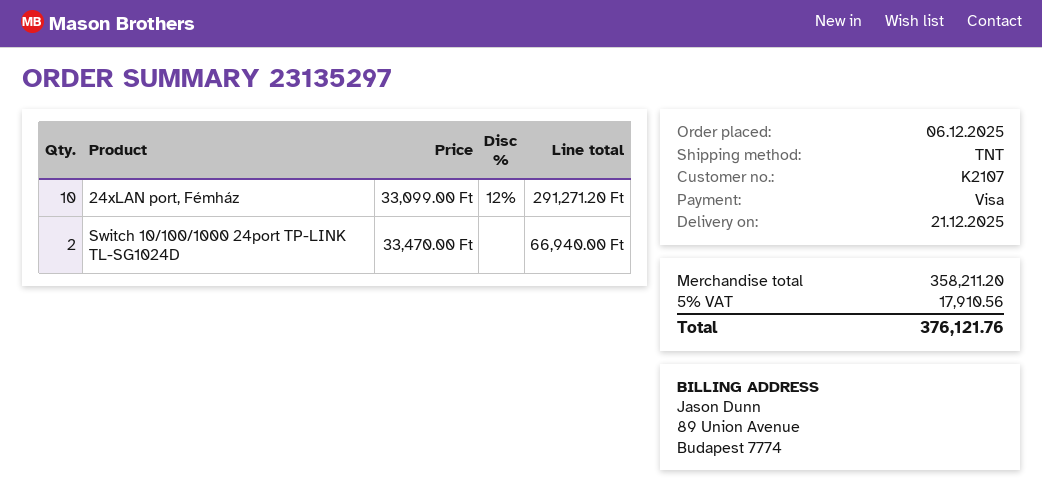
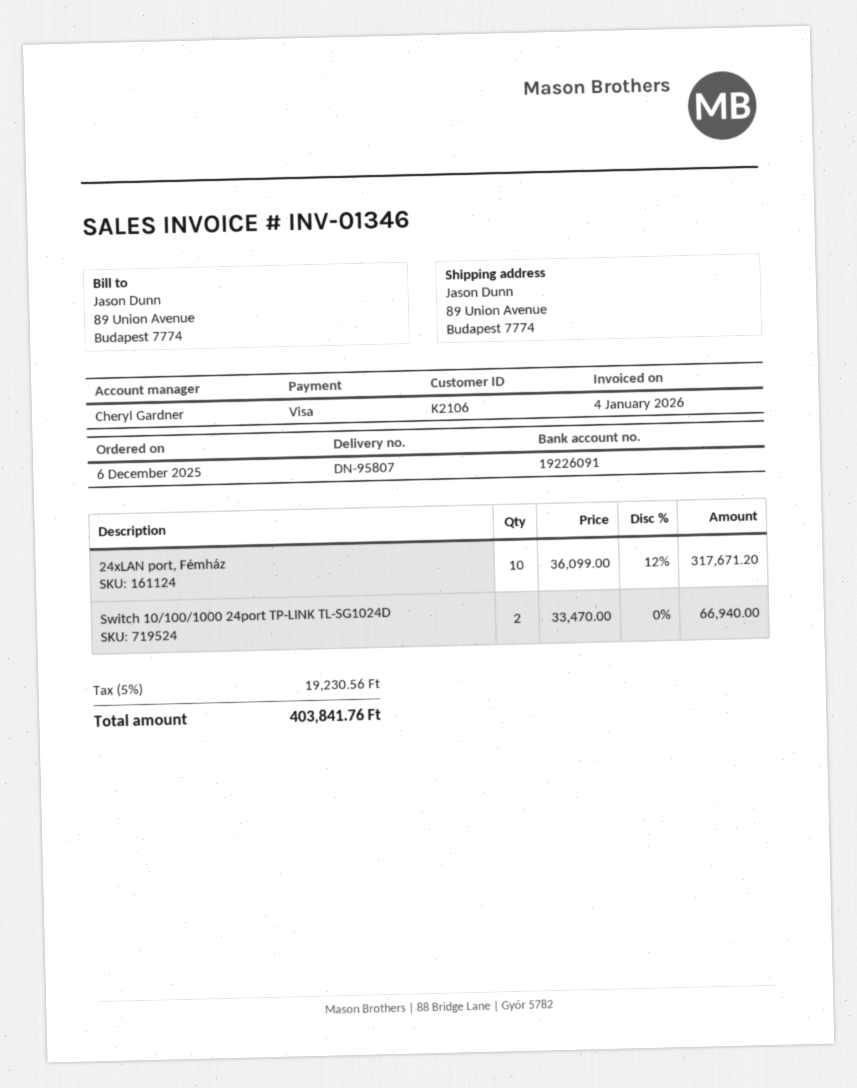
customer number: K2107 -> K2106
24xLAN port, Fémház: 10 x 33099.00 - 12% = 291271.20 -> 10 x 36099.00 - 12% = 317671.20
tax: 5% = 17910.56 -> 5% = 19230.56
total: 376121.76 -> 403841.76

